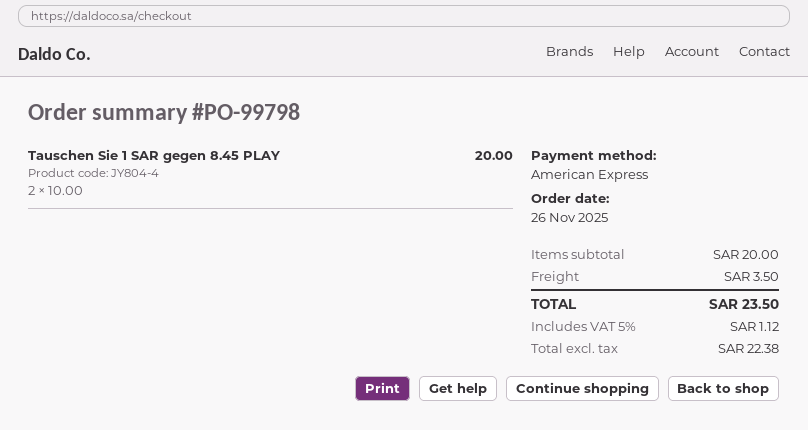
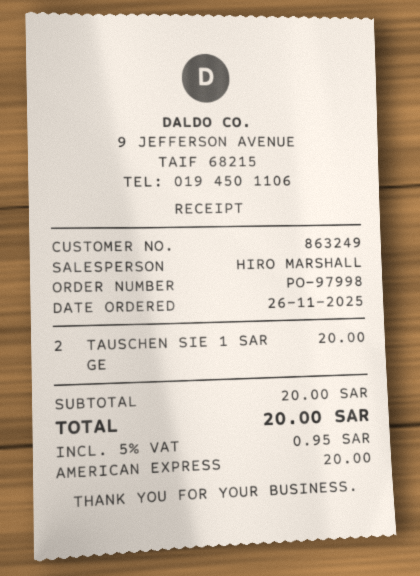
order number: PO-99798 -> PO-97998
shipping: 3.50 -> none
tax: 5% = 1.12 -> 5% = 0.95
total: 23.50 -> 20.00

